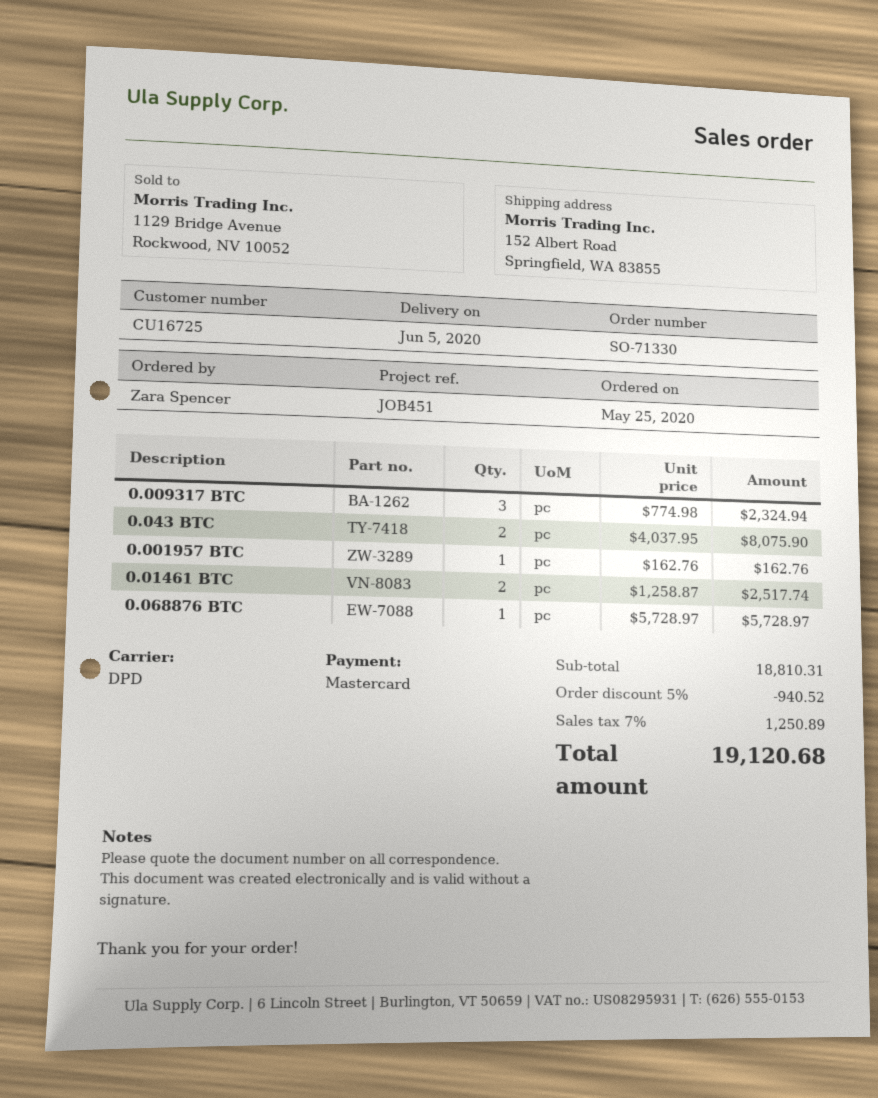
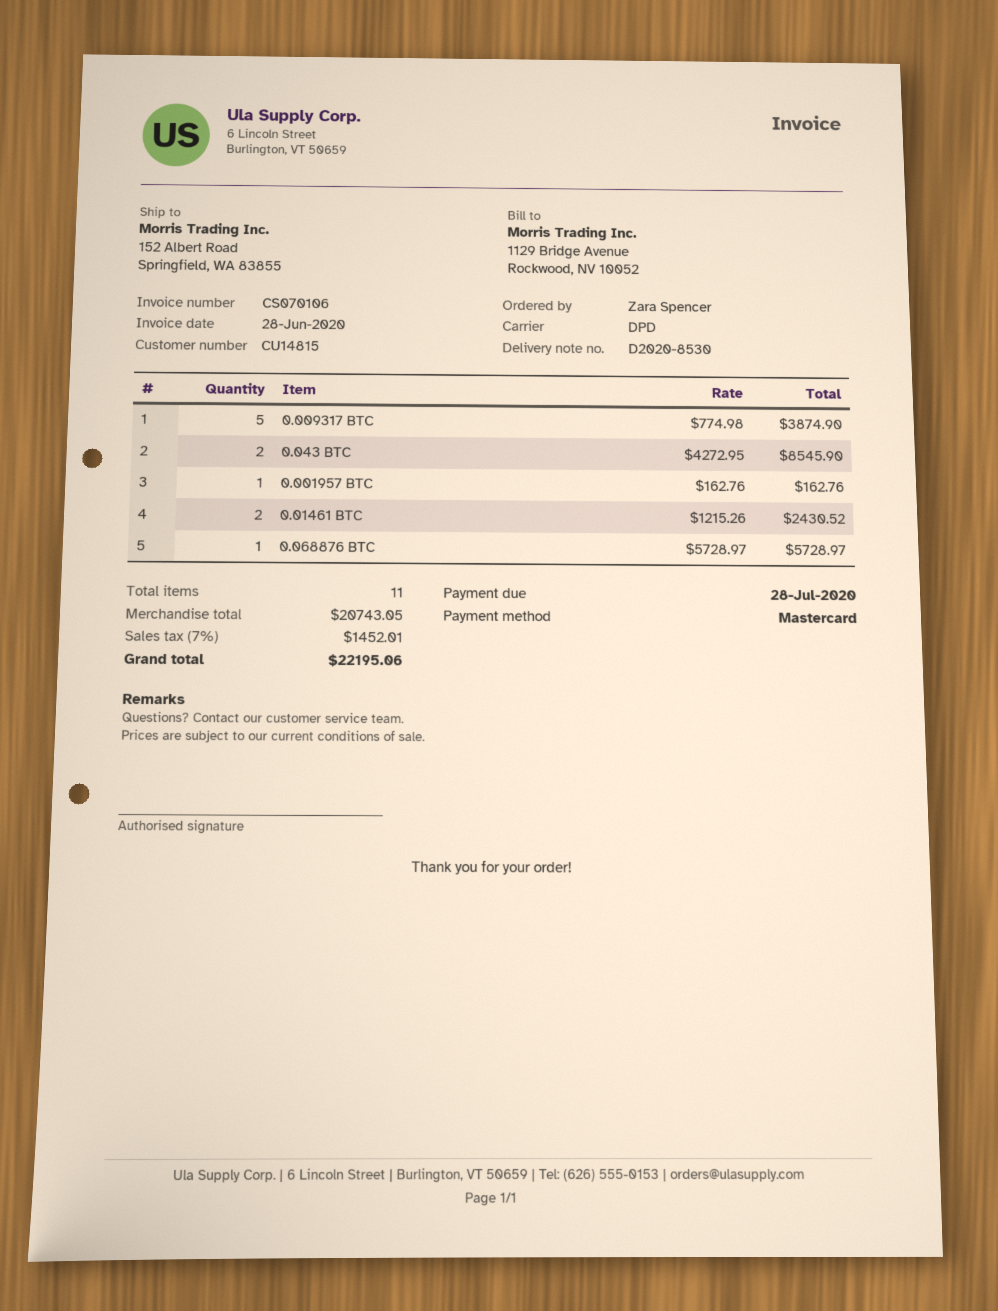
customer number: CU16725 -> CU14815
0.009317 BTC: 3 x 774.98 = 2324.94 -> 5 x 774.98 = 3874.90
0.043 BTC: 2 x 4037.95 = 8075.90 -> 2 x 4272.95 = 8545.90
0.01461 BTC: 2 x 1258.87 = 2517.74 -> 2 x 1215.26 = 2430.52
subtotal: 18810.31 -> 20743.05
discount: 5% = 940.52 -> none
tax: 7% = 1250.89 -> 7% = 1452.01
total: 19120.68 -> 22195.06

